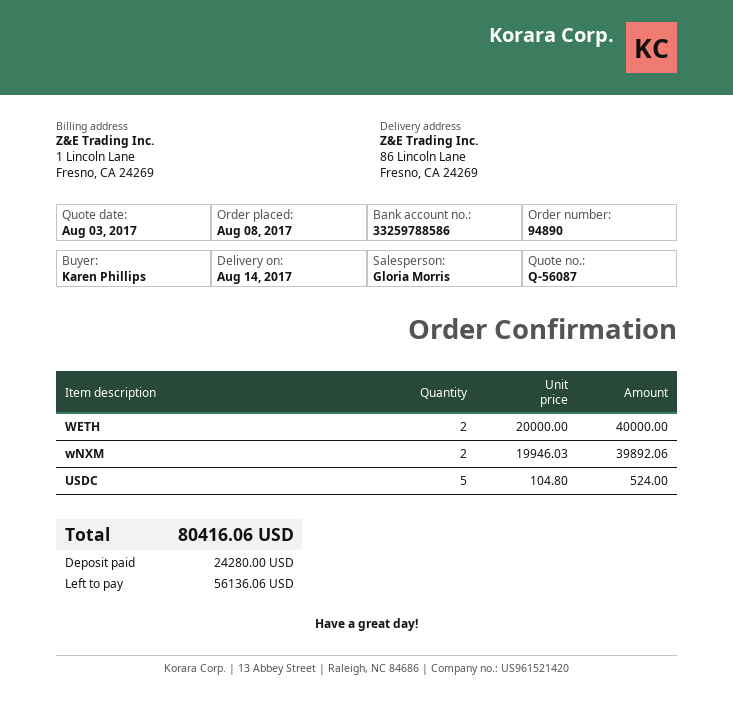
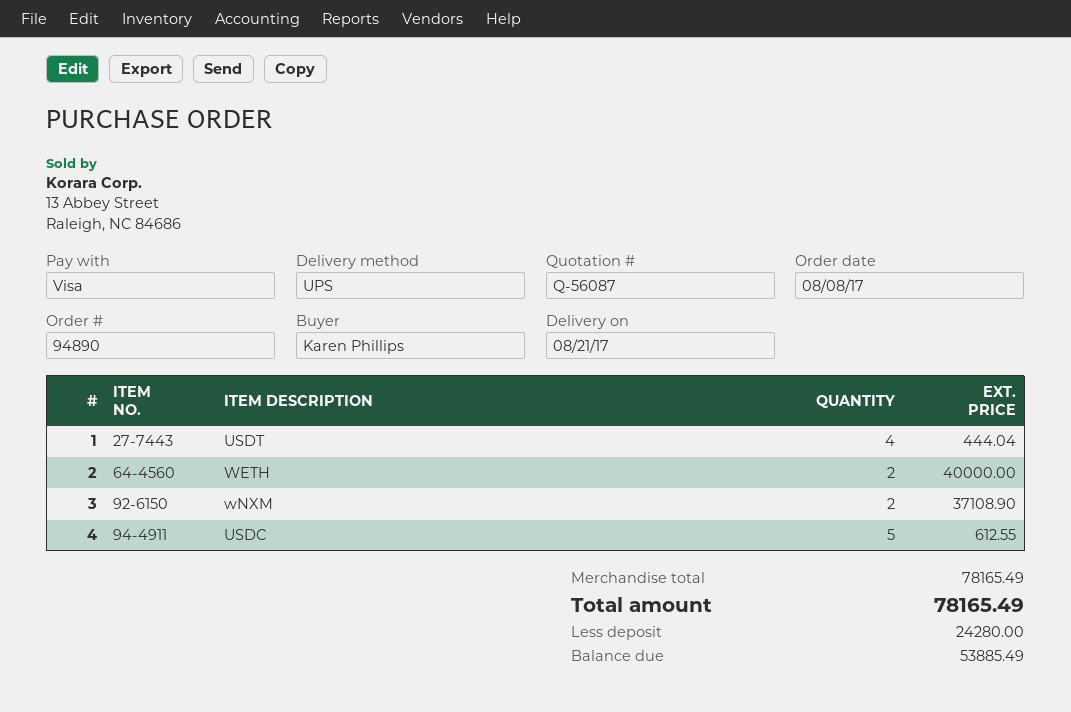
delivery date: 2017-08-14 -> 2017-08-21
wNXM: 2 for 39892.06 -> 2 for 37108.90
USDC: 5 for 524.00 -> 5 for 612.55
USDT: none -> 4 for 444.04
total: 80416.06 -> 78165.49
balance: 56136.06 -> 53885.49

